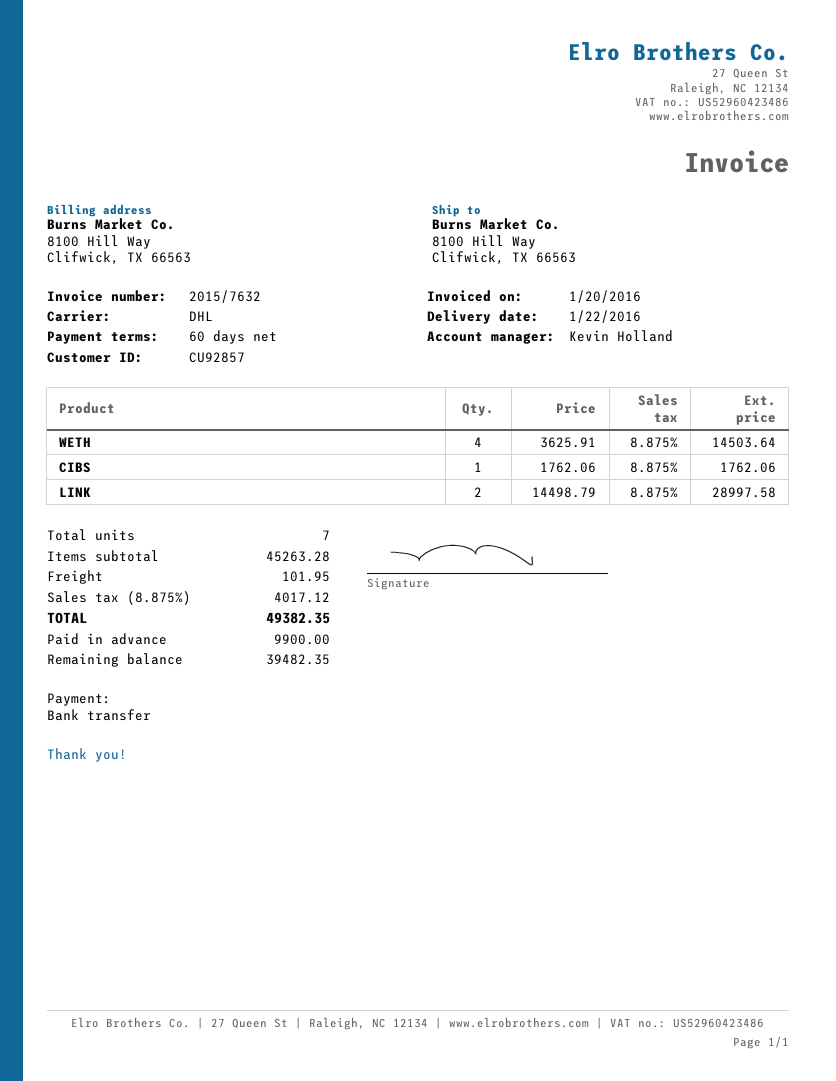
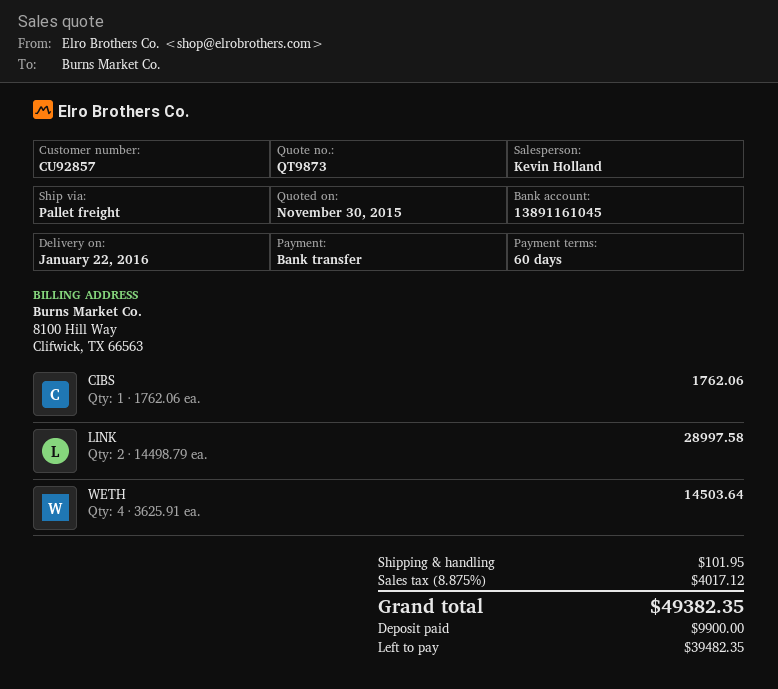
shipping method: DHL -> pallet freight

